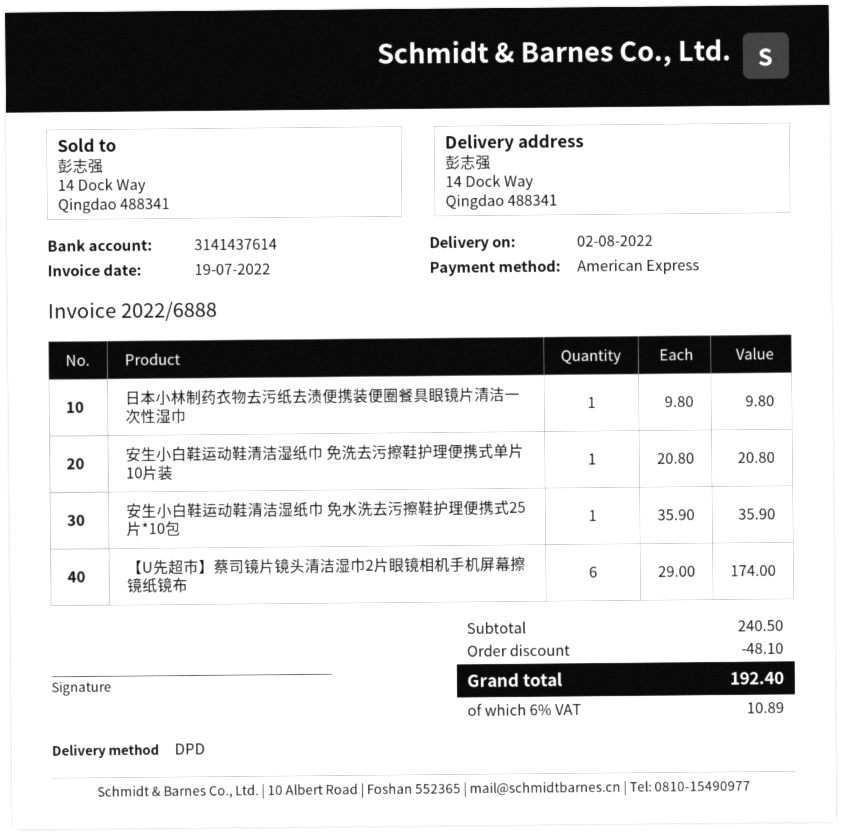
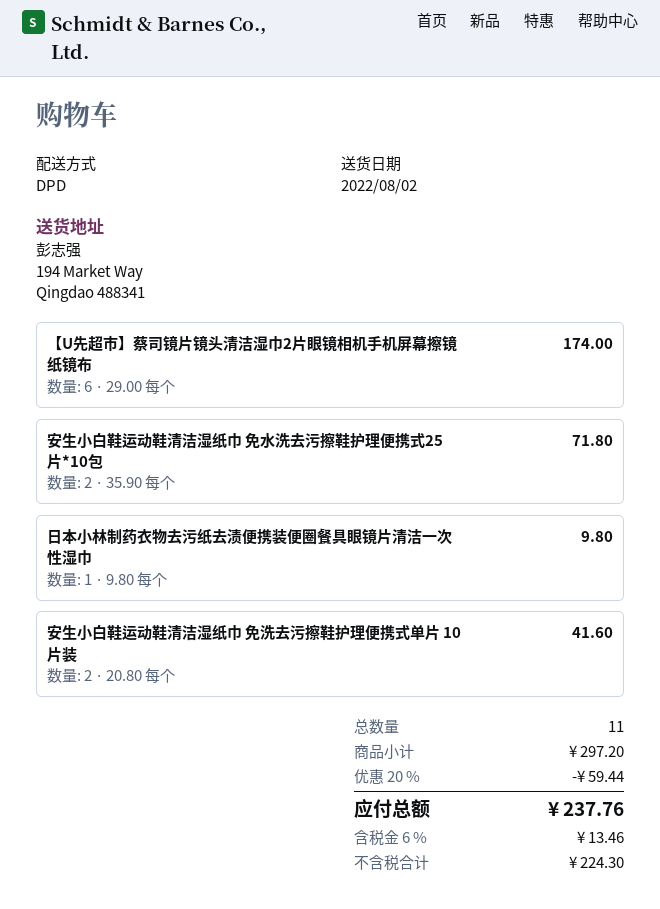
ship to: 14 Dock Way, Qingdao 488341 -> 194 Market Way, Qingdao 488341
安生小白鞋运动鞋清洁湿纸巾 免洗去污擦鞋护理便携式单片 10片装: 1 x 20.80 = 20.80 -> 2 x 20.80 = 41.60
安生小白鞋运动鞋清洁湿纸巾 免水洗去污擦鞋护理便携式25片*10包: 1 x 35.90 = 35.90 -> 2 x 35.90 = 71.80
subtotal: 240.50 -> 297.20
discount: 48.10 -> 59.44
tax: 6% = 10.89 -> 6% = 13.46
total: 192.40 -> 237.76

